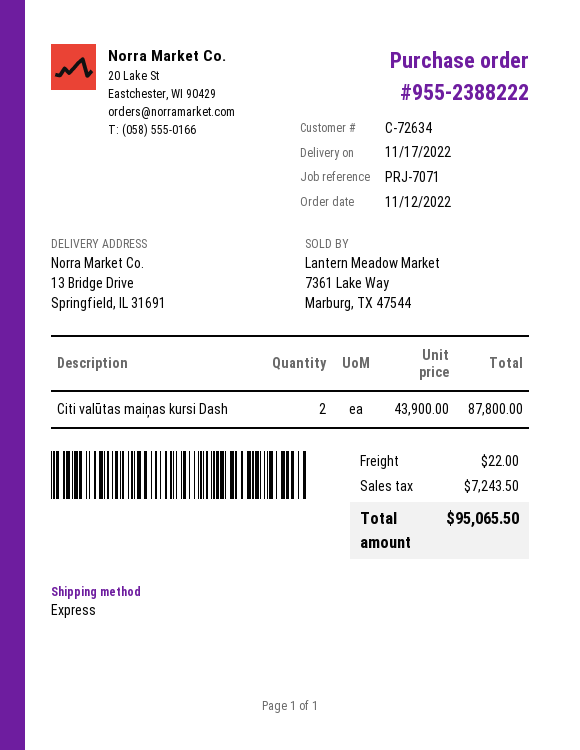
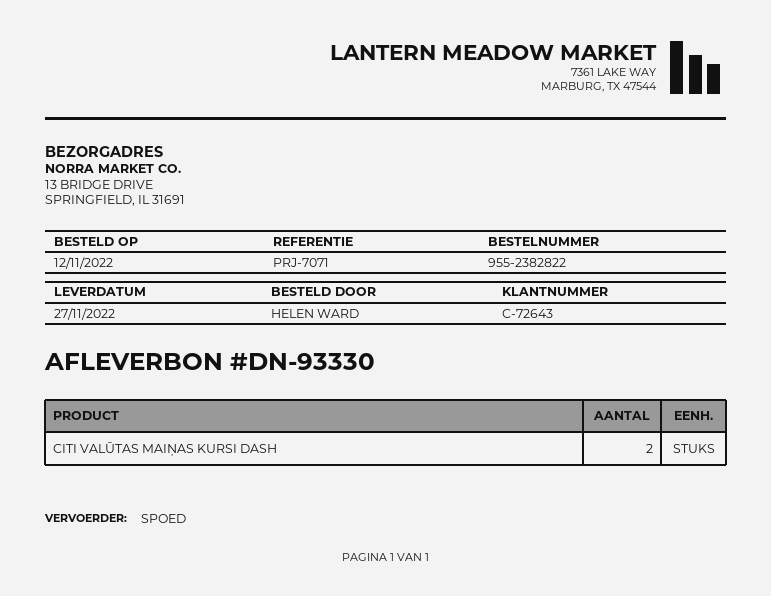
order number: 955-2388222 -> 955-2382822
delivery date: 2022-11-17 -> 2022-11-27
customer number: C-72634 -> C-72643

